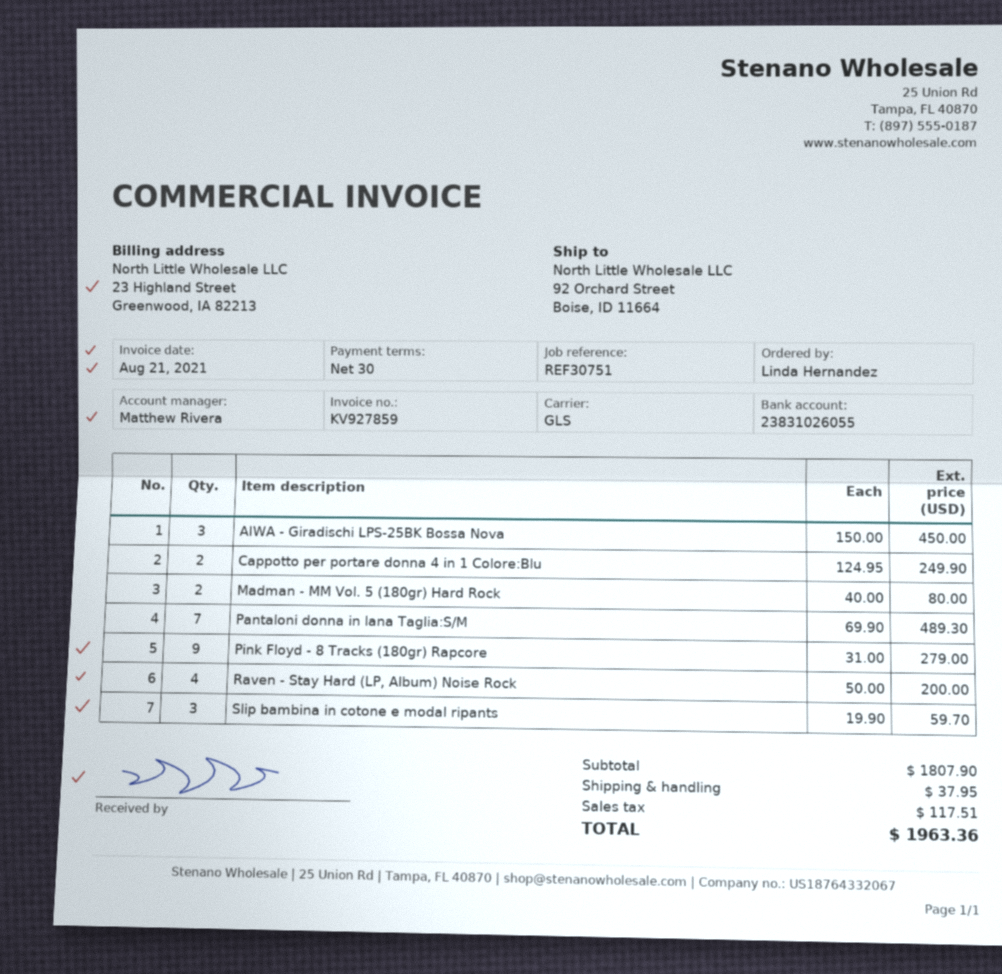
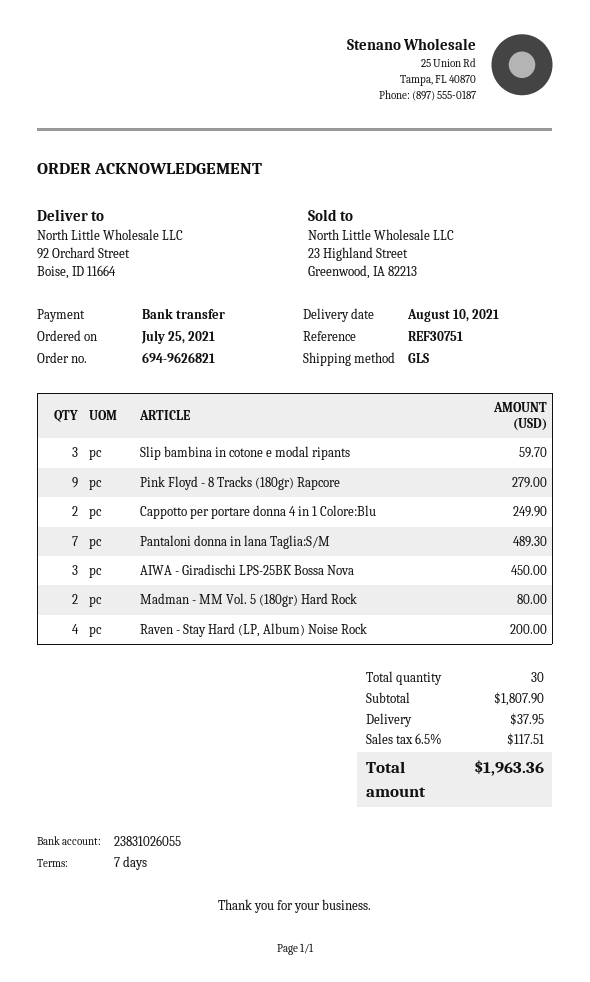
payment terms: 30 days -> 7 days

